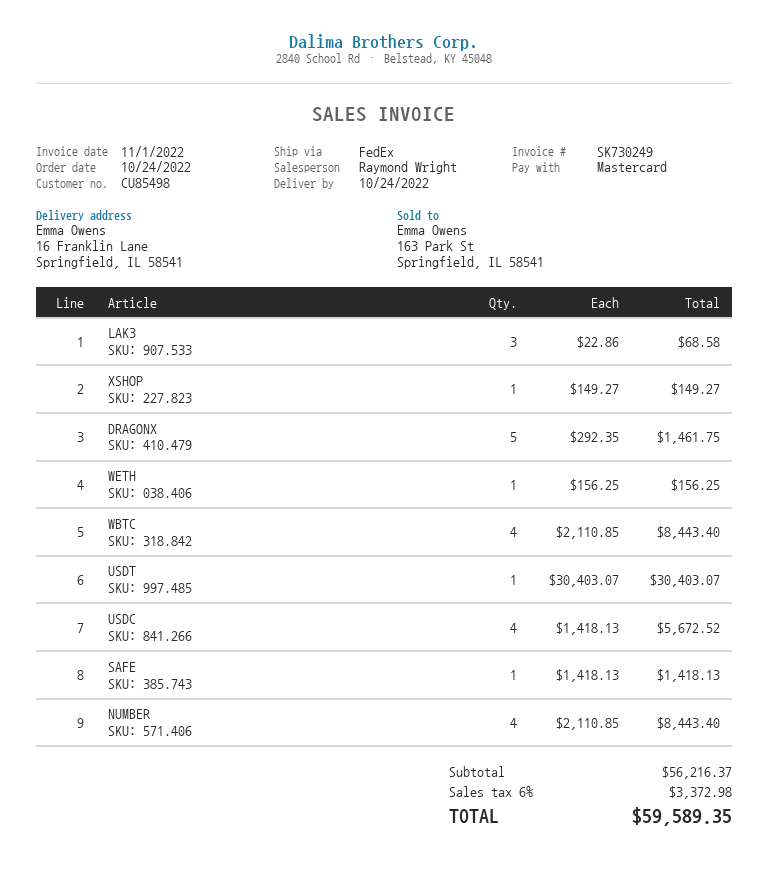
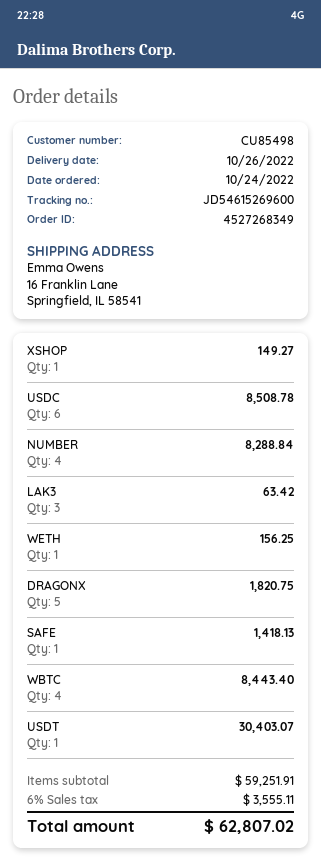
delivery date: 2022-10-24 -> 2022-10-26
LAK3: 3 for 68.58 -> 3 for 63.42
DRAGONX: 5 for 1461.75 -> 5 for 1820.75
USDC: 4 for 5672.52 -> 6 for 8508.78
NUMBER: 4 for 8443.40 -> 4 for 8288.84
subtotal: 56216.37 -> 59251.91
tax: 6% = 3372.98 -> 6% = 3555.11
total: 59589.35 -> 62807.02

